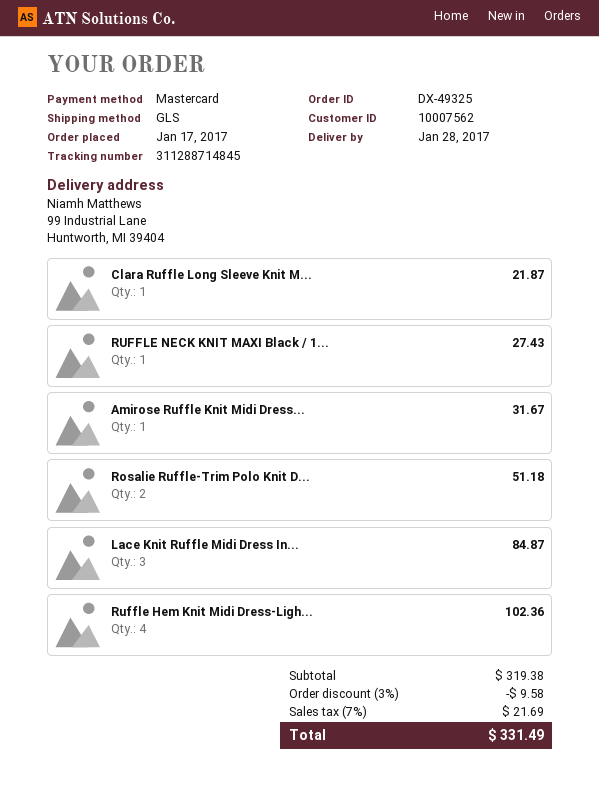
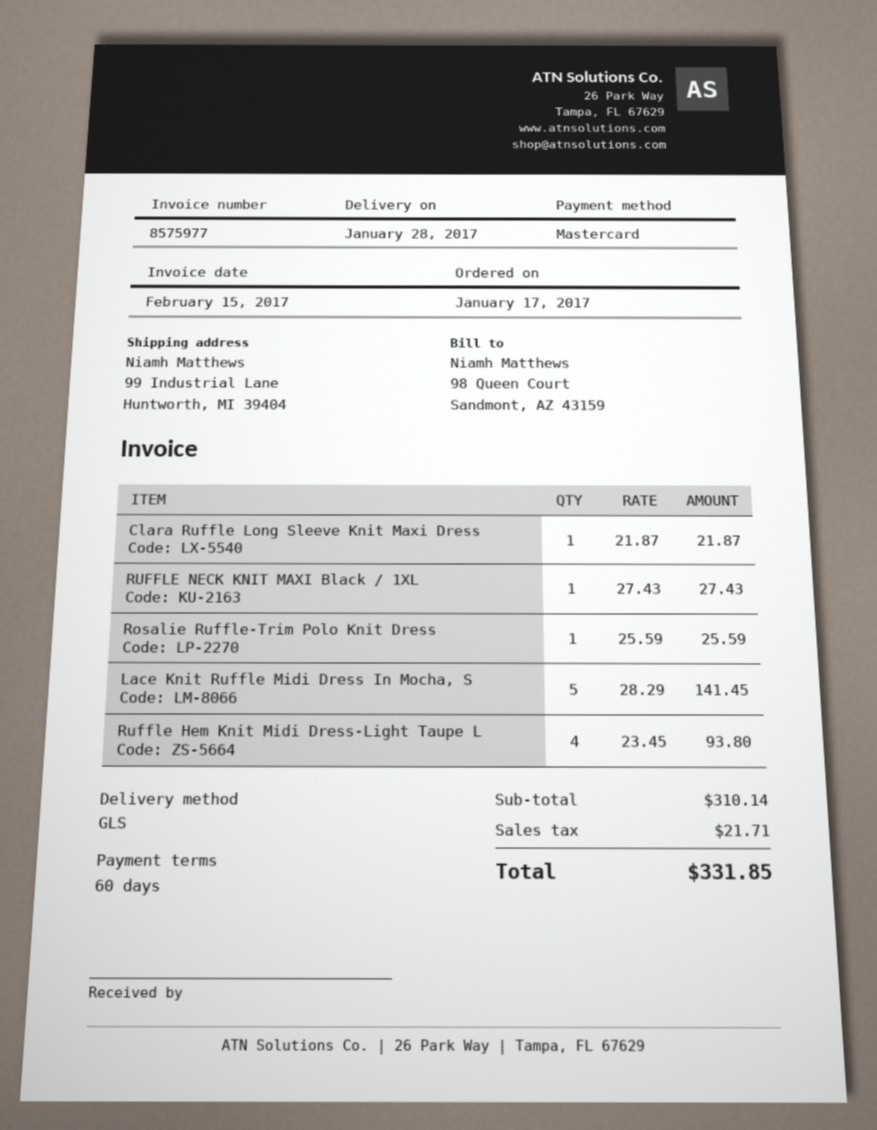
Amirose Ruffle Knit Midi Dress...: 1 for 31.67 -> none
Rosalie Ruffle-Trim Polo Knit D...: 2 for 51.18 -> 1 for 25.59
Lace Knit Ruffle Midi Dress In...: 3 for 84.87 -> 5 for 141.45
Ruffle Hem Knit Midi Dress-Ligh...: 4 for 102.36 -> 4 for 93.80
subtotal: 319.38 -> 310.14
discount: 3% = 9.58 -> none
tax: 21.69 -> 21.71
total: 331.49 -> 331.85

